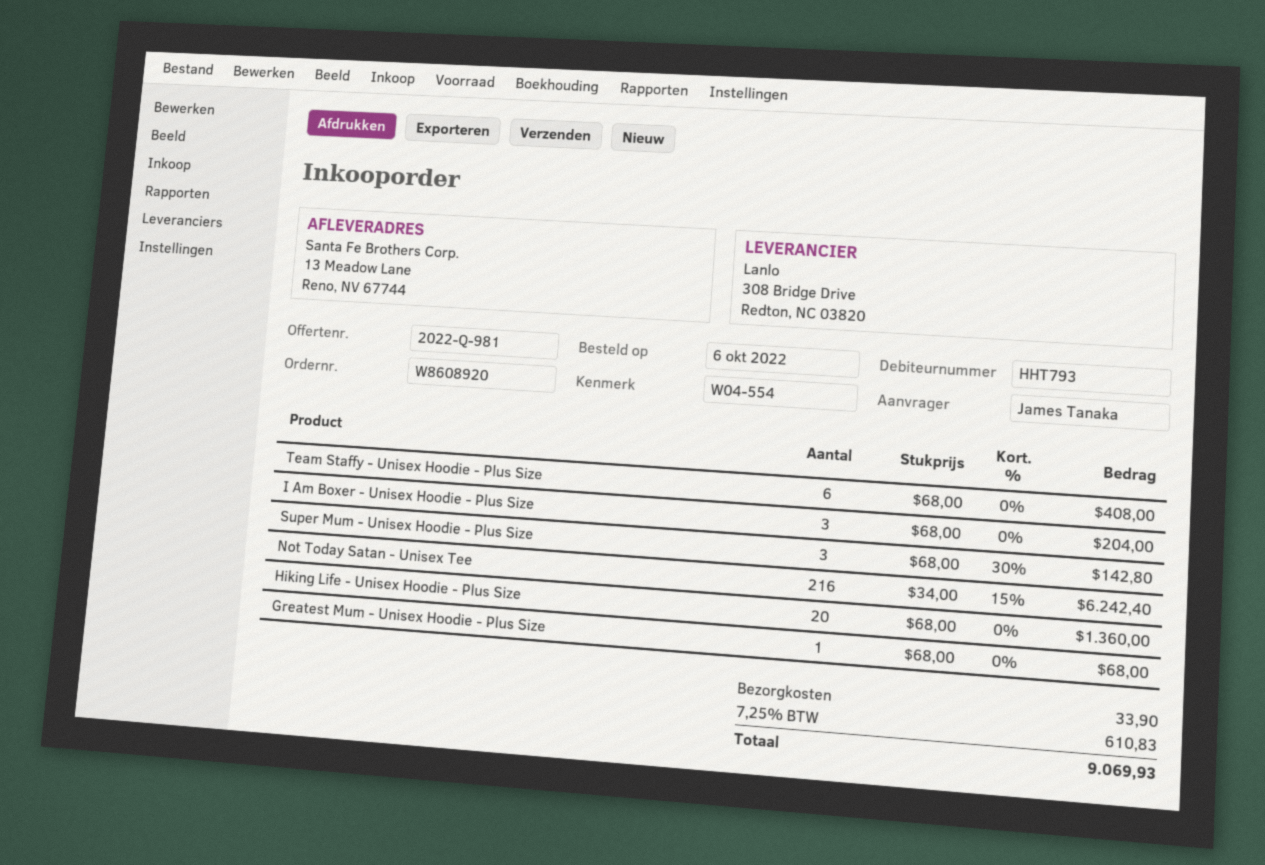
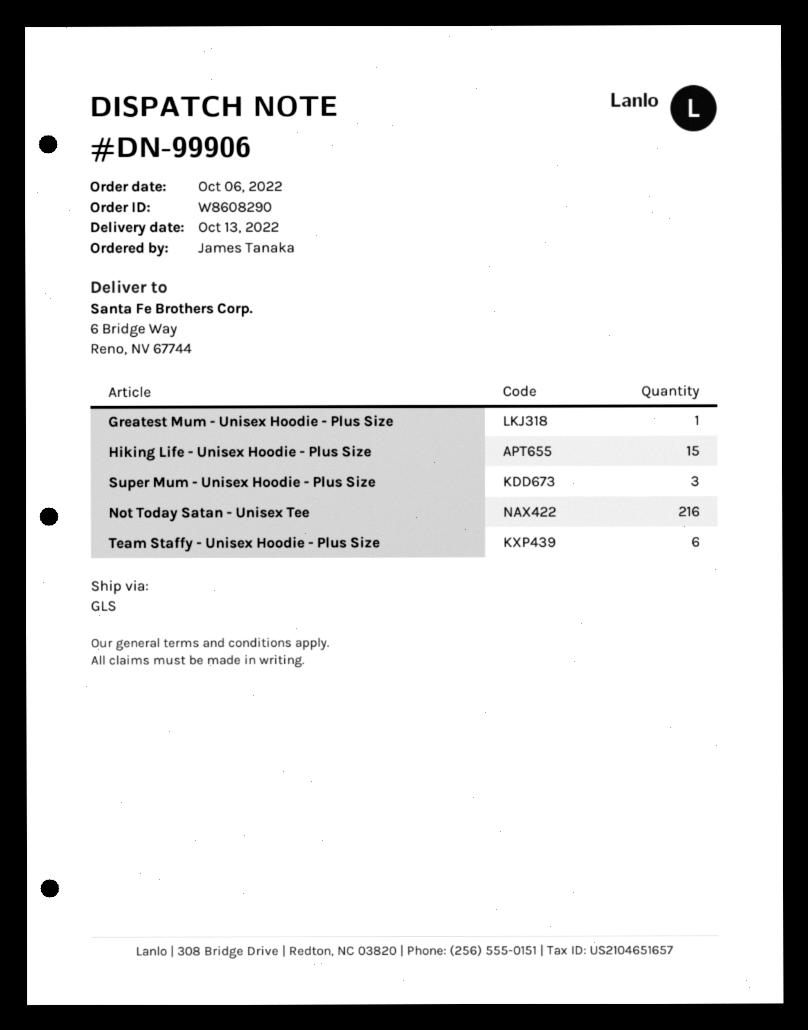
order number: W8608920 -> W8608290
ship to: 13 Meadow Lane, Reno, NV 67744 -> 6 Bridge Way, Reno, NV 67744
I Am Boxer - Unisex Hoodie - Plus Size: 3 -> none
Hiking Life - Unisex Hoodie - Plus Size: 20 -> 15

